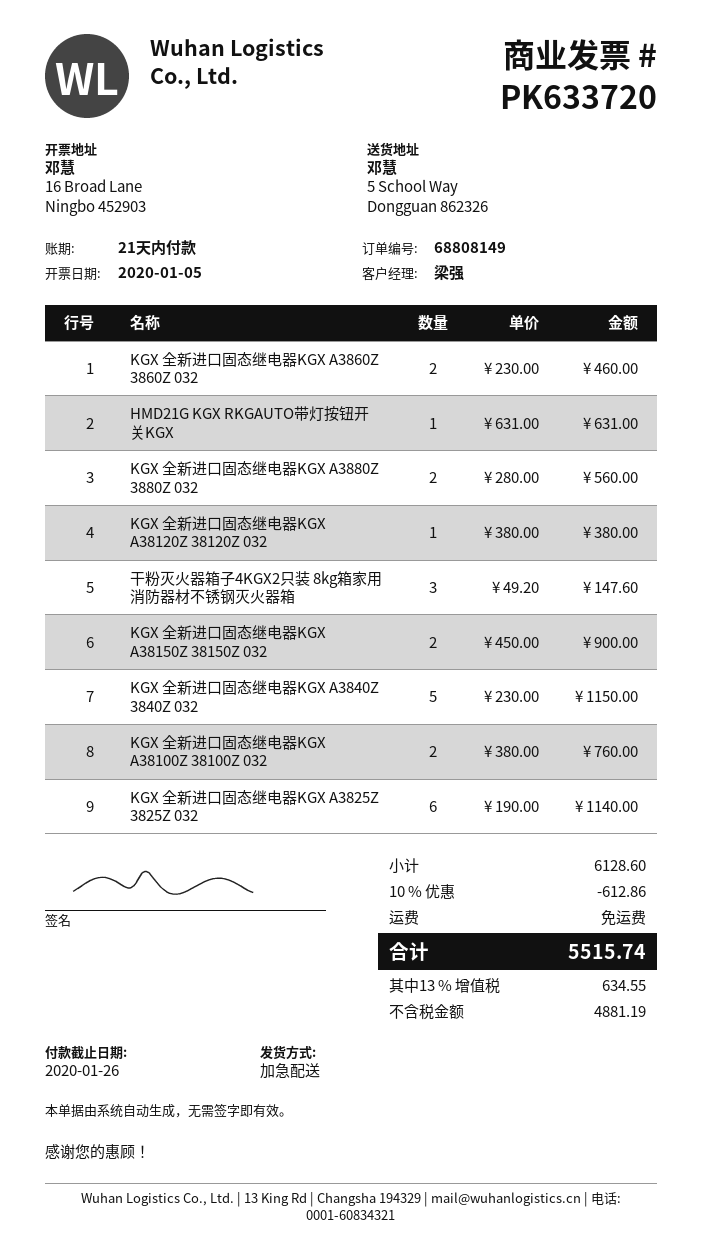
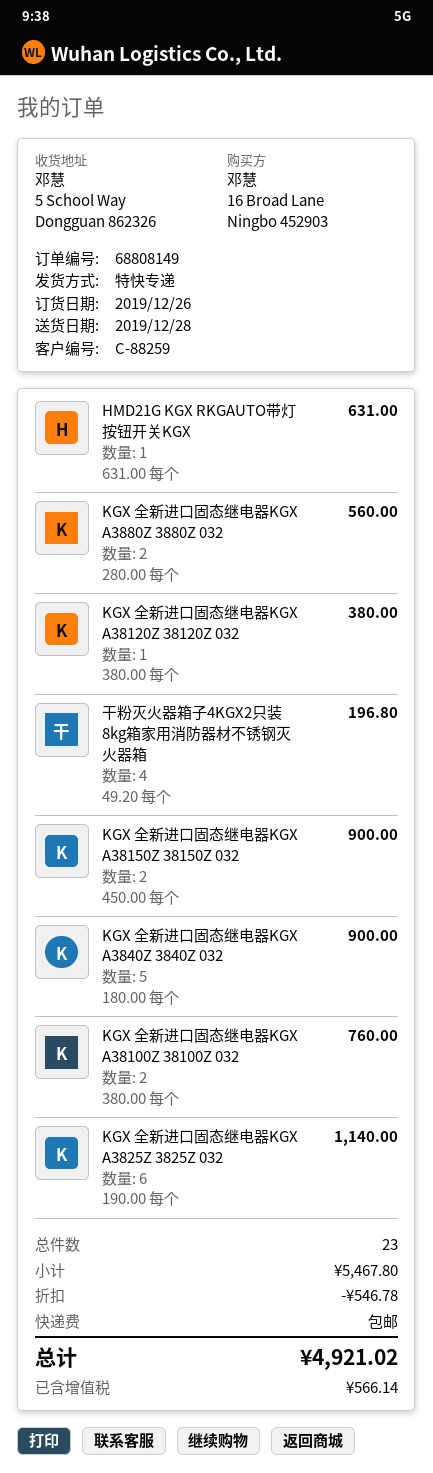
KGX 全新进口固态继电器KGX A3860Z 3860Z 032: 2 x 230.00 = 460.00 -> none
干粉灭火器箱子4KGX2只装 8kg箱家用消防器材不锈钢灭火器箱: 3 x 49.20 = 147.60 -> 4 x 49.20 = 196.80
KGX 全新进口固态继电器KGX A3840Z 3840Z 032: 5 x 230.00 = 1150.00 -> 5 x 180.00 = 900.00
subtotal: 6128.60 -> 5467.80
discount: 612.86 -> 546.78
tax: 634.55 -> 566.14
total: 5515.74 -> 4921.02

